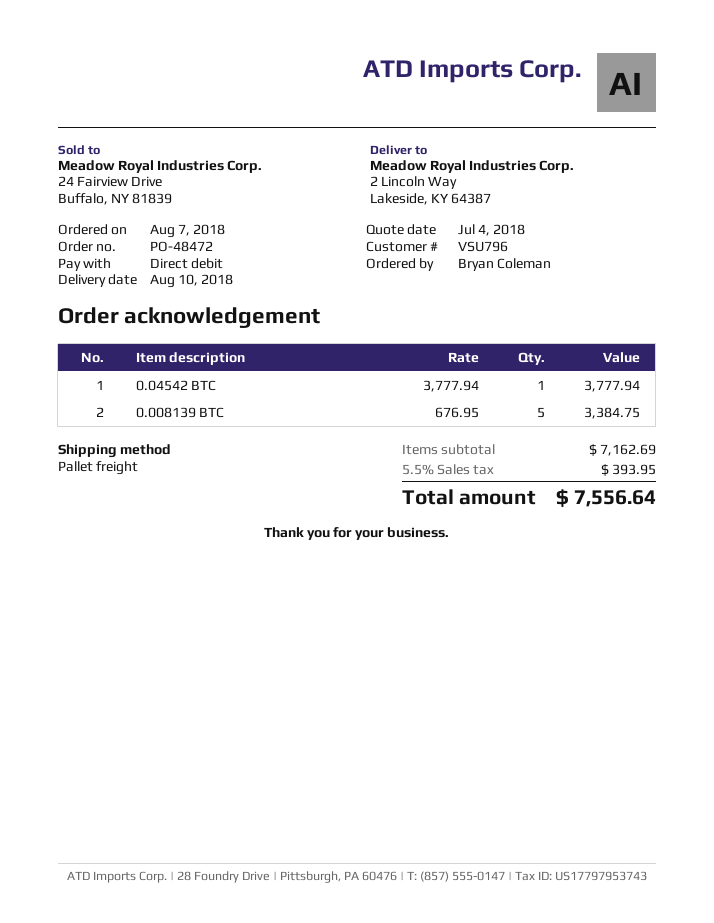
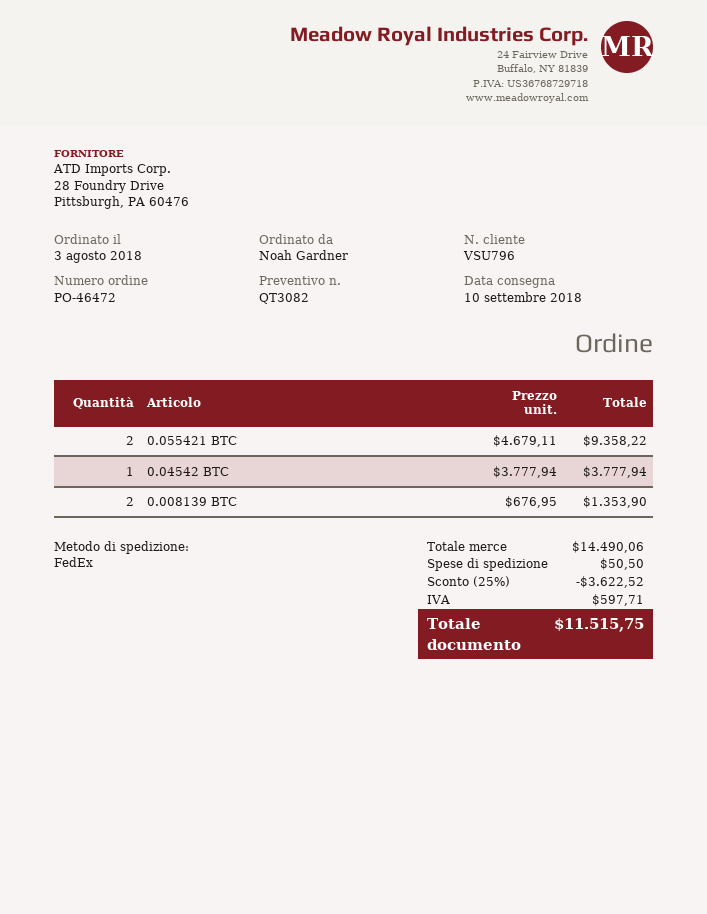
order number: PO-48472 -> PO-46472
order date: 2018-08-07 -> 2018-08-03
delivery date: 2018-08-10 -> 2018-09-10
ordered by: Bryan Coleman -> Noah Gardner
shipping method: pallet freight -> FedEx
0.008139 BTC: 5 x 676.95 = 3384.75 -> 2 x 676.95 = 1353.90
0.055421 BTC: none -> 2 x 4679.11 = 9358.22
subtotal: 7162.69 -> 14490.06
discount: none -> 25% = 3622.52
shipping: none -> 50.50
tax: 393.95 -> 597.71
total: 7556.64 -> 11515.75

